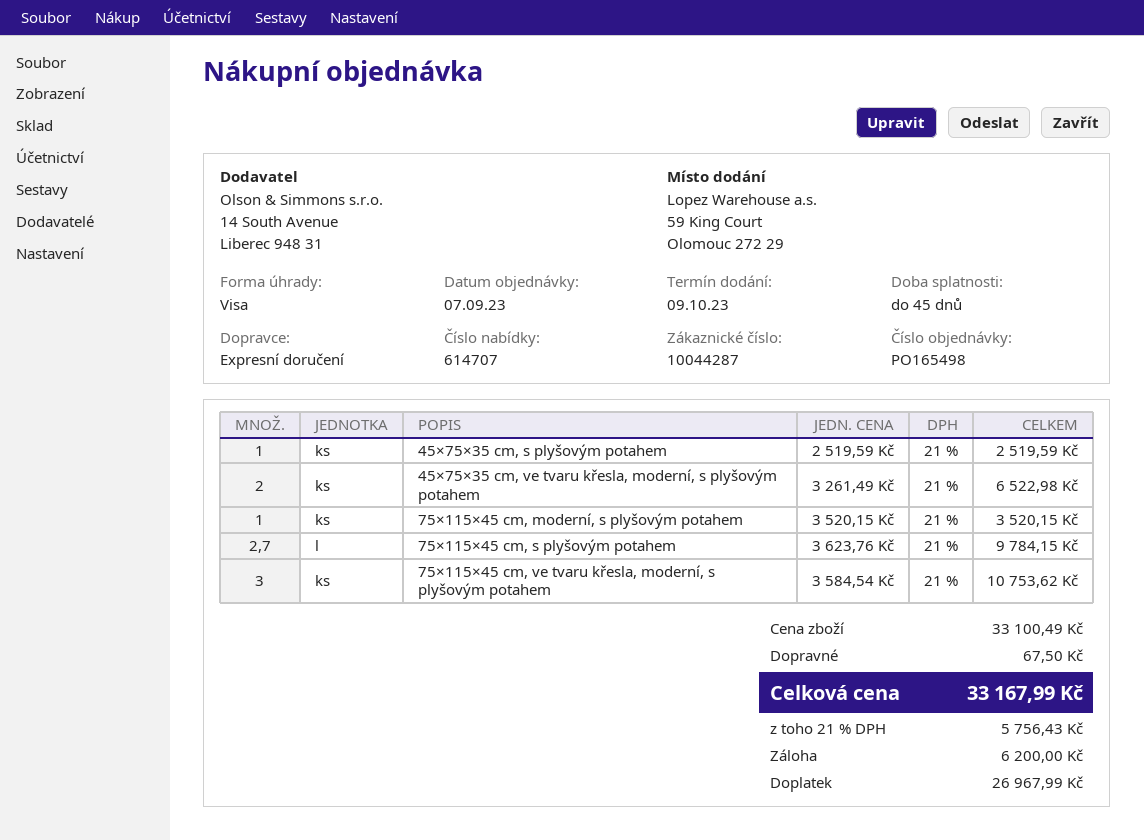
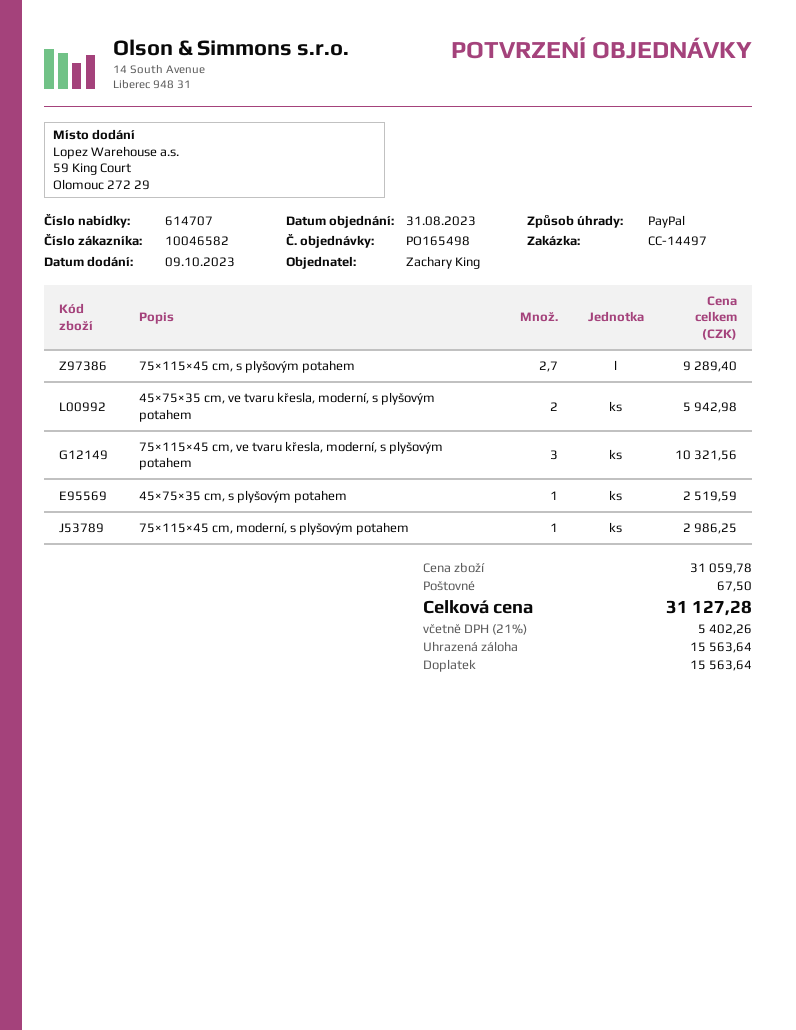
order date: 2023-09-07 -> 2023-08-31
customer number: 10044287 -> 10046582
payment method: Visa -> PayPal
45×75×35 cm, ve tvaru křesla, moderní, s plyšovým potahem: 2 for 6522.98 -> 2 for 5942.98
75×115×45 cm, moderní, s plyšovým potahem: 1 for 3520.15 -> 1 for 2986.25
75×115×45 cm, s plyšovým potahem: 2.7 for 9784.15 -> 2.7 for 9289.40
75×115×45 cm, ve tvaru křesla, moderní, s plyšovým potahem: 3 for 10753.62 -> 3 for 10321.56
subtotal: 33100.49 -> 31059.78
tax: 21% = 5756.43 -> 21% = 5402.26
total: 33167.99 -> 31127.28
deposit: 6200.00 -> 15563.64
balance: 26967.99 -> 15563.64

